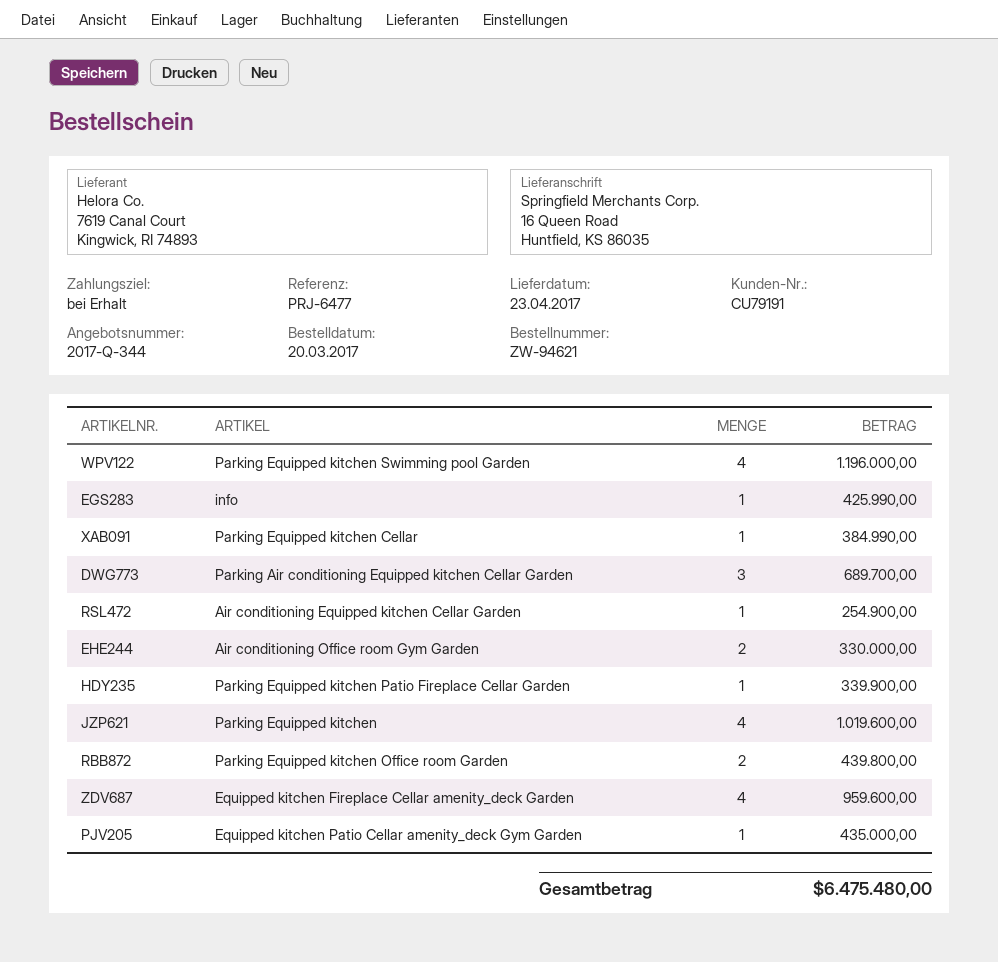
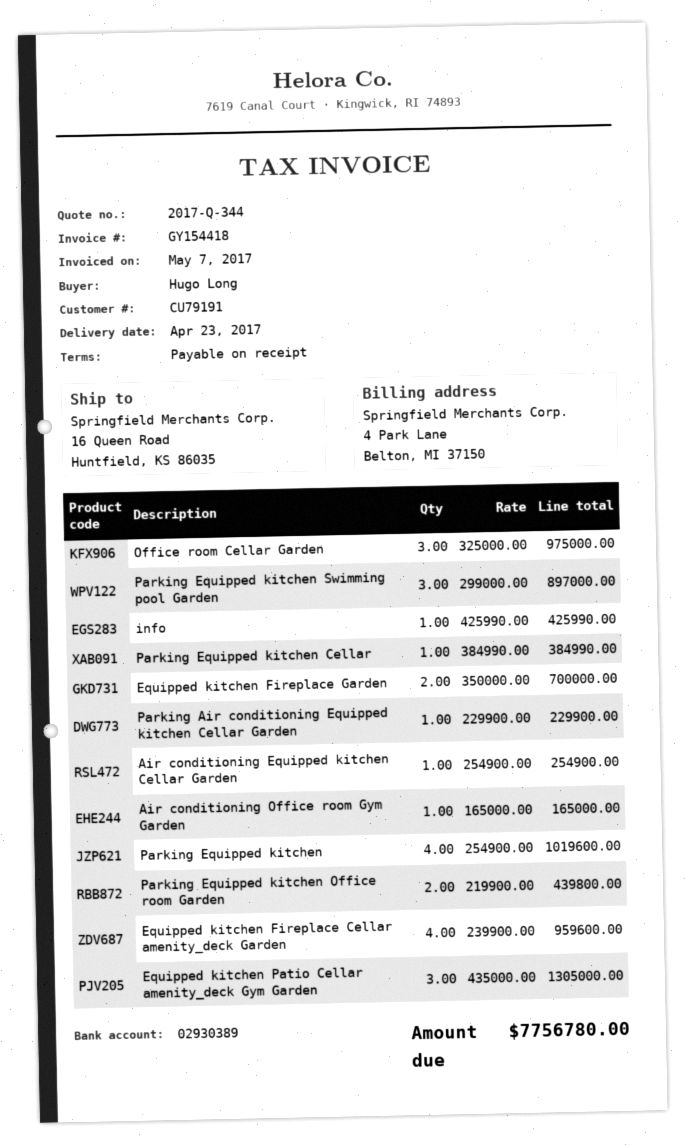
Parking Equipped kitchen Swimming pool Garden: 4 for 1196000.00 -> 3 for 897000.00
Parking Air conditioning Equipped kitchen Cellar Garden: 3 for 689700.00 -> 1 for 229900.00
Air conditioning Office room Gym Garden: 2 for 330000.00 -> 1 for 165000.00
Parking Equipped kitchen Patio Fireplace Cellar Garden: 1 for 339900.00 -> none
Equipped kitchen Patio Cellar amenity_deck Gym Garden: 1 for 435000.00 -> 3 for 1305000.00
Office room Cellar Garden: none -> 3 for 975000.00
Equipped kitchen Fireplace Garden: none -> 2 for 700000.00
total: 6475480.00 -> 7756780.00

